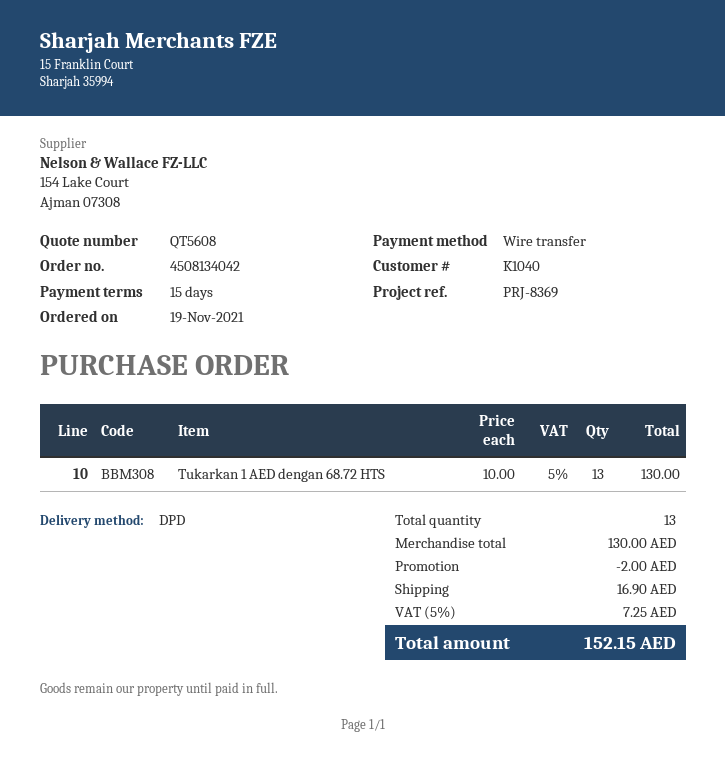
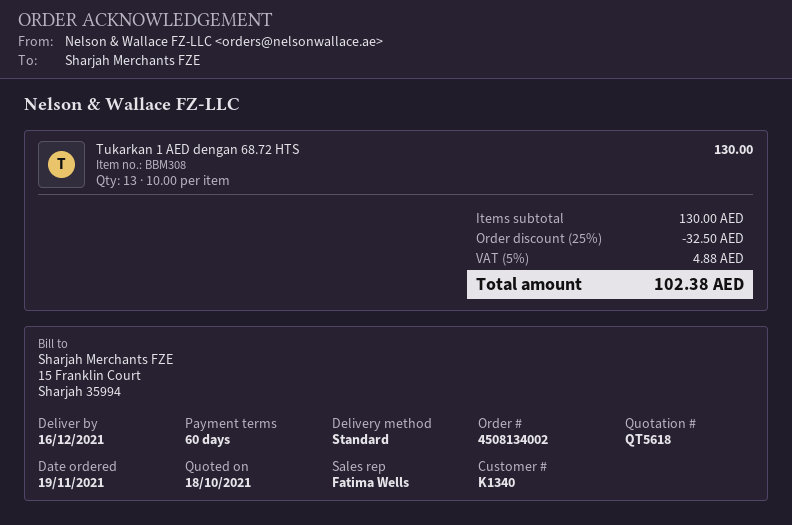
quote number: QT5608 -> QT5618
order number: 4508134042 -> 4508134002
payment terms: 15 days -> 60 days
customer number: K1040 -> K1340
shipping method: DPD -> standard
discount: 2.00 -> 32.50
shipping: 16.90 -> none
tax: 5% = 7.25 -> 5% = 4.88
total: 152.15 -> 102.38

